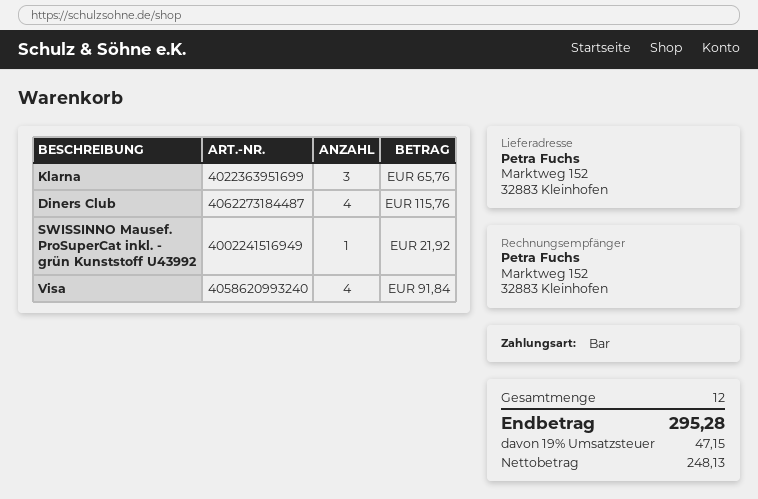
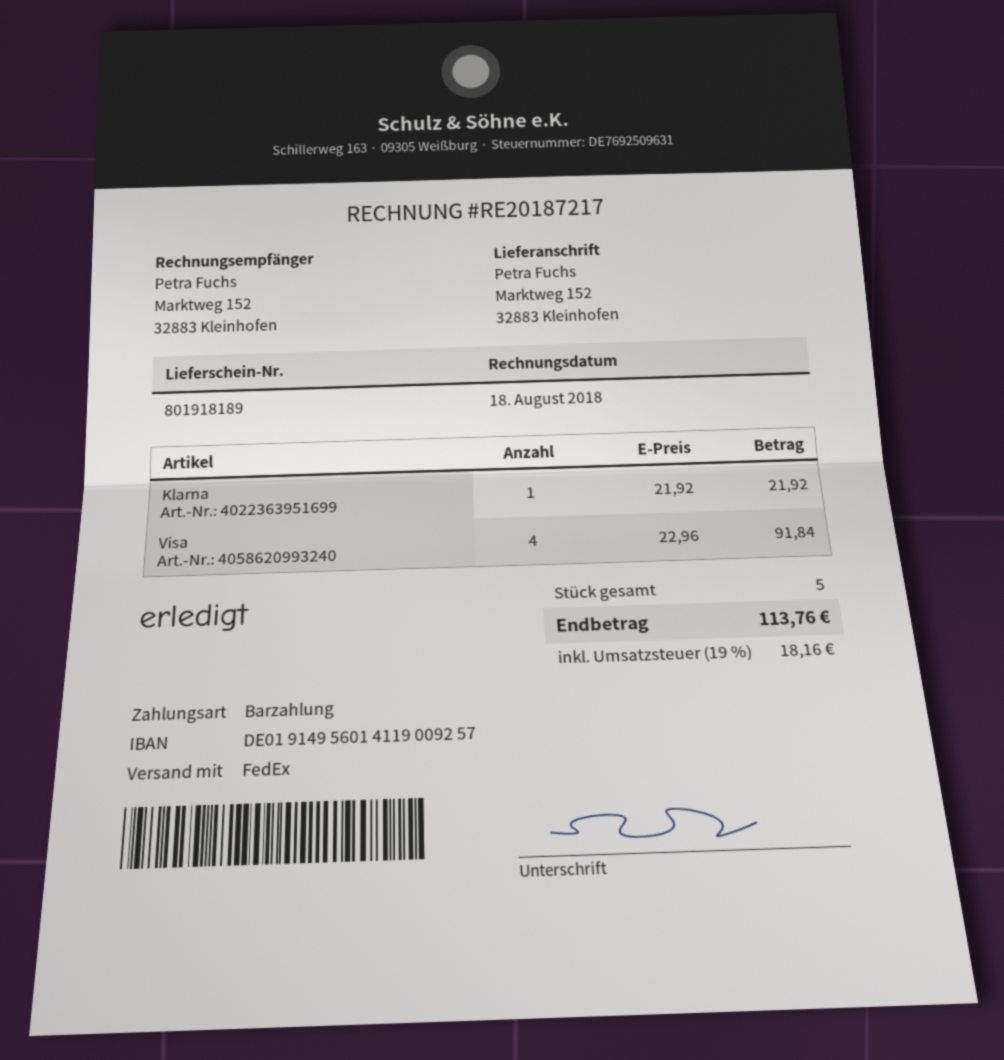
Klarna: 3 for 65.76 -> 1 for 21.92
Diners Club: 4 for 115.76 -> none
SWISSINNO Mausef. ProSuperCat inkl. - grün Kunststoff U43992: 1 for 21.92 -> none
total quantity: 12 -> 5
tax: 19% = 47.15 -> 19% = 18.16
total: 295.28 -> 113.76

